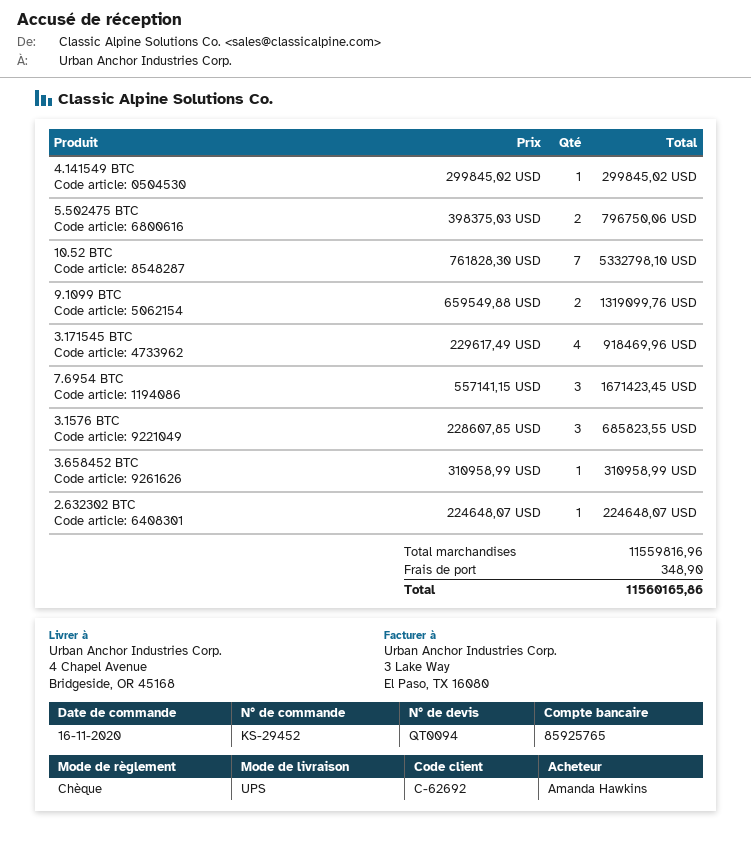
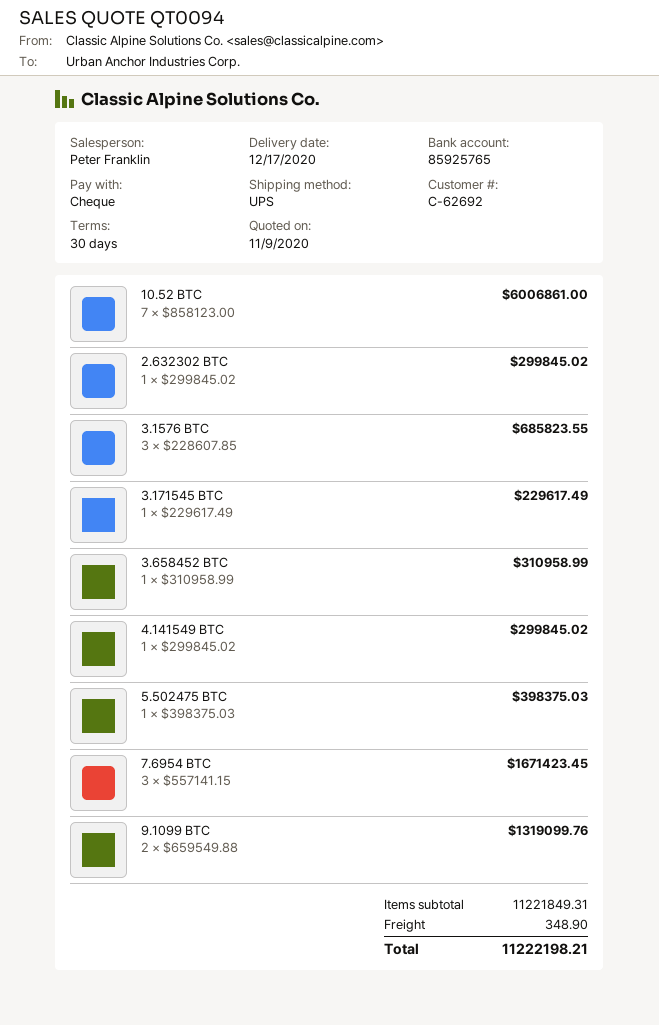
5.502475 BTC: 2 x 398375.03 = 796750.06 -> 1 x 398375.03 = 398375.03
10.52 BTC: 7 x 761828.30 = 5332798.10 -> 7 x 858123.00 = 6006861.00
3.171545 BTC: 4 x 229617.49 = 918469.96 -> 1 x 229617.49 = 229617.49
2.632302 BTC: 1 x 224648.07 = 224648.07 -> 1 x 299845.02 = 299845.02
subtotal: 11559816.96 -> 11221849.31
total: 11560165.86 -> 11222198.21

